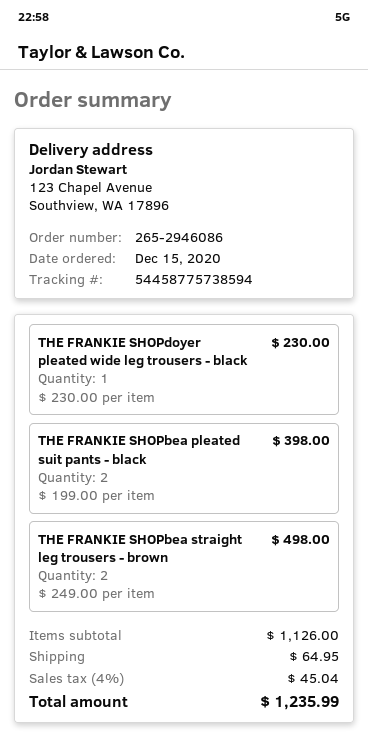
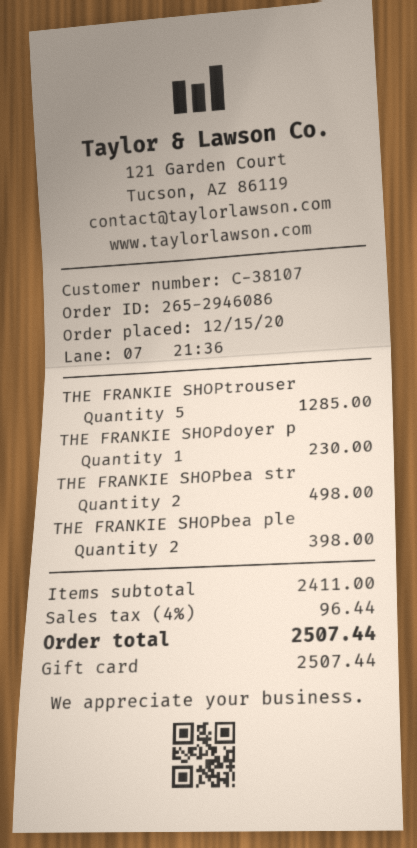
THE FRANKIE SHOPtrouser: none -> 5 for 1285.00
subtotal: 1126.00 -> 2411.00
shipping: 64.95 -> none
tax: 4% = 45.04 -> 4% = 96.44
total: 1235.99 -> 2507.44

